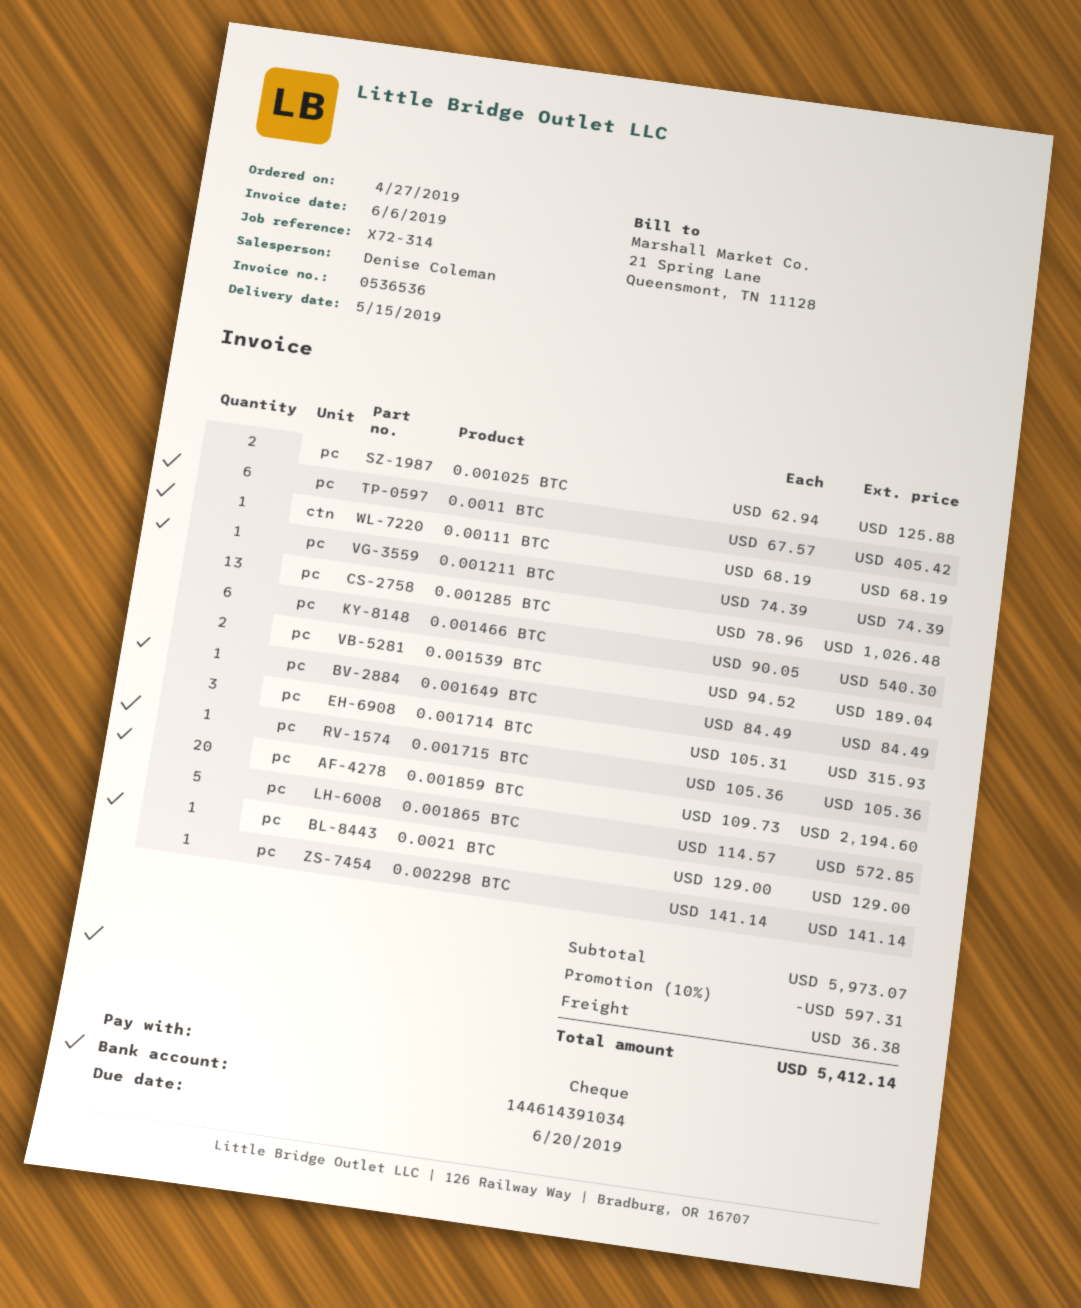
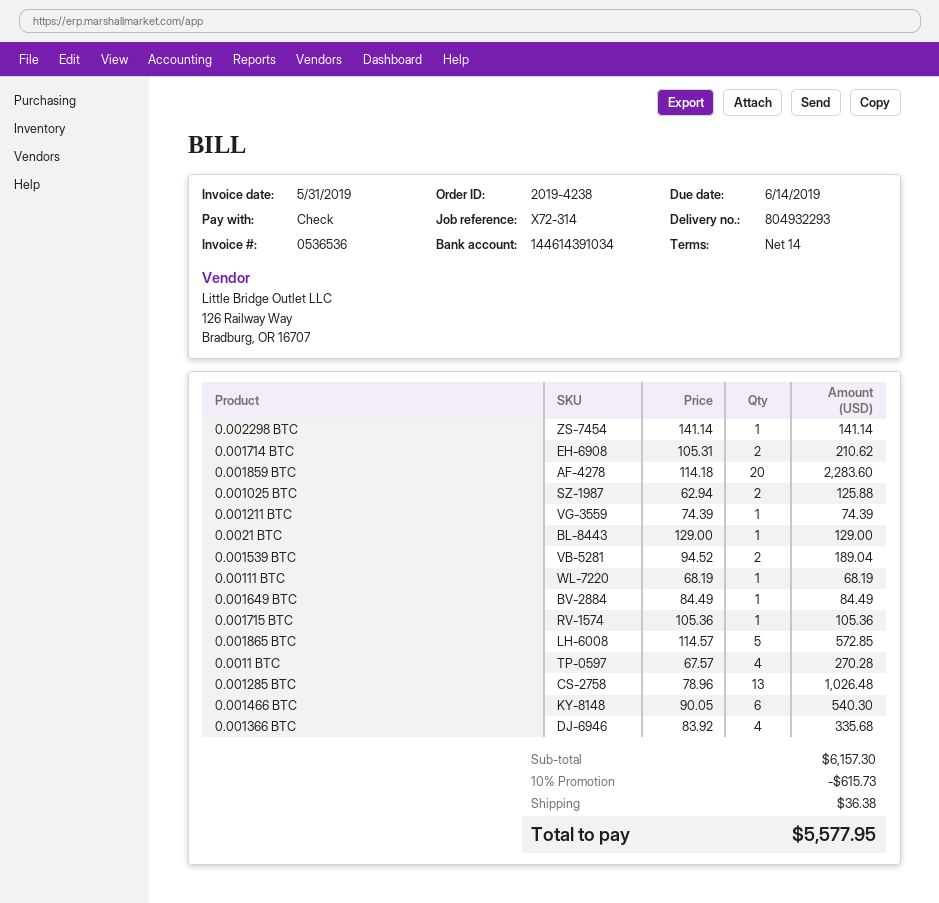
invoice date: 2019-06-06 -> 2019-05-31
due date: 2019-06-20 -> 2019-06-14
0.0011 BTC: 6 x 67.57 = 405.42 -> 4 x 67.57 = 270.28
0.001714 BTC: 3 x 105.31 = 315.93 -> 2 x 105.31 = 210.62
0.001859 BTC: 20 x 109.73 = 2194.60 -> 20 x 114.18 = 2283.60
0.001366 BTC: none -> 4 x 83.92 = 335.68
subtotal: 5973.07 -> 6157.30
discount: 10% = 597.31 -> 10% = 615.73
total: 5412.14 -> 5577.95

